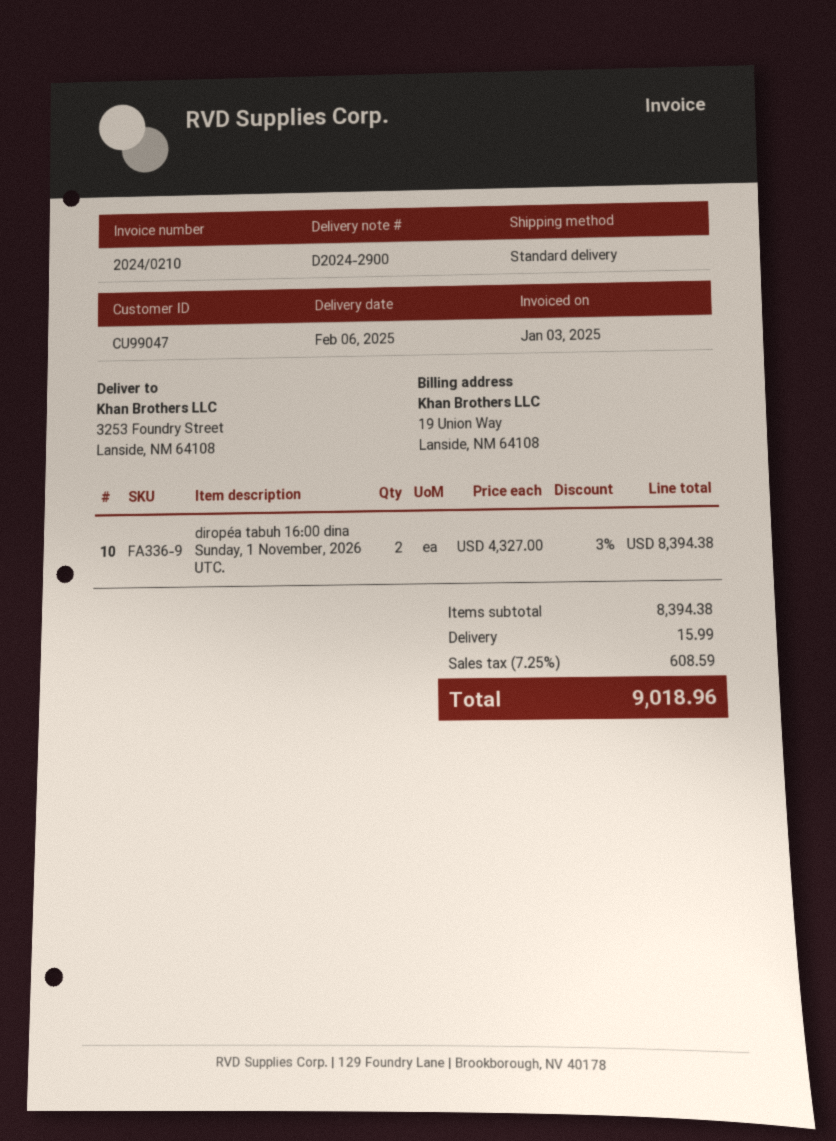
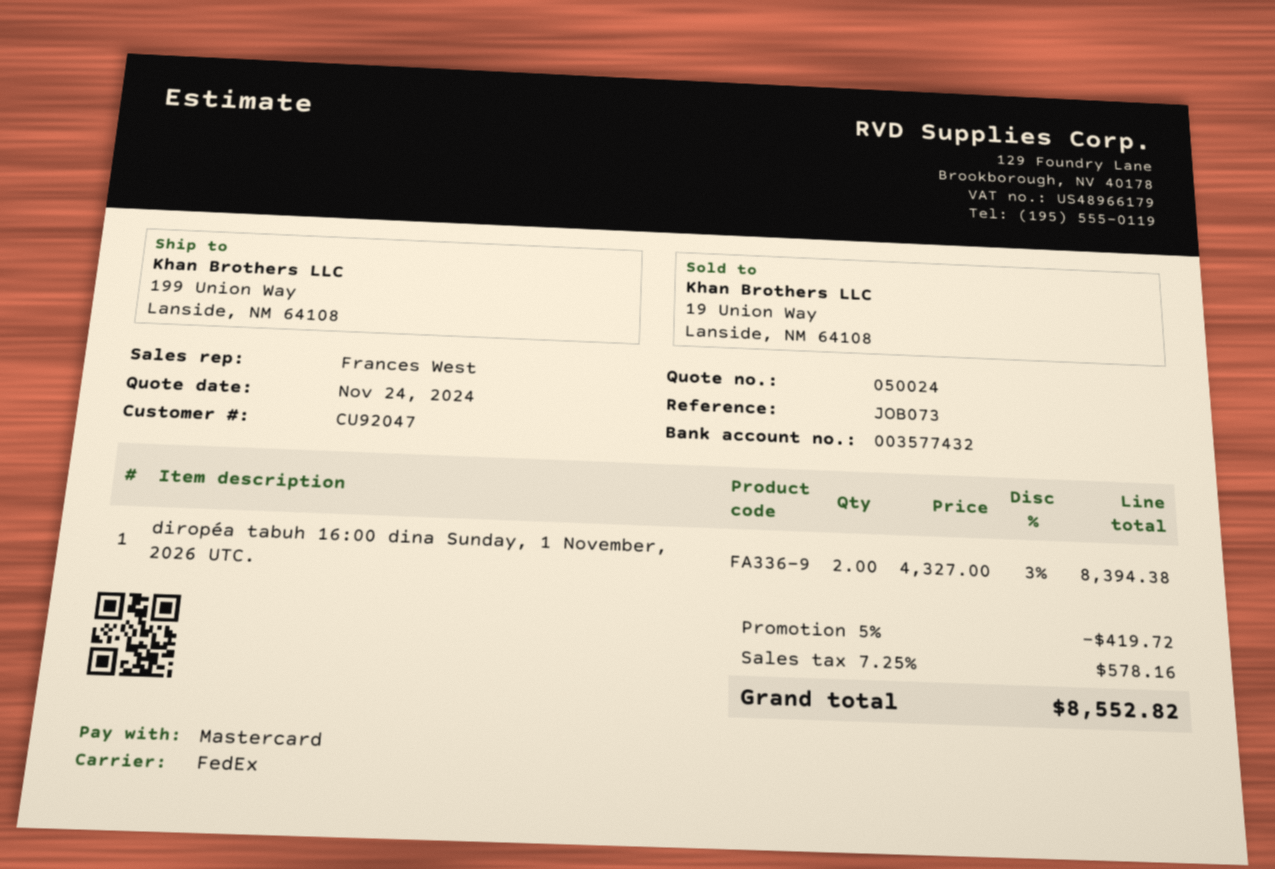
customer number: CU99047 -> CU92047
shipping method: standard -> FedEx
ship to: 3253 Foundry Street, Lanside, NM 64108 -> 199 Union Way, Lanside, NM 64108
discount: none -> 5% = 419.72
shipping: 15.99 -> none
tax: 7.25% = 608.59 -> 7.25% = 578.16
total: 9018.96 -> 8552.82

